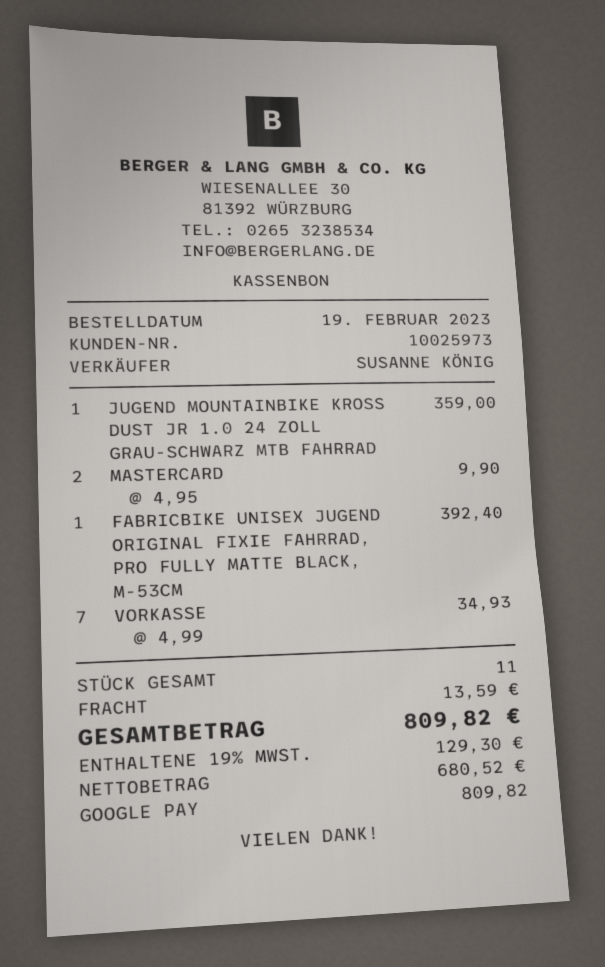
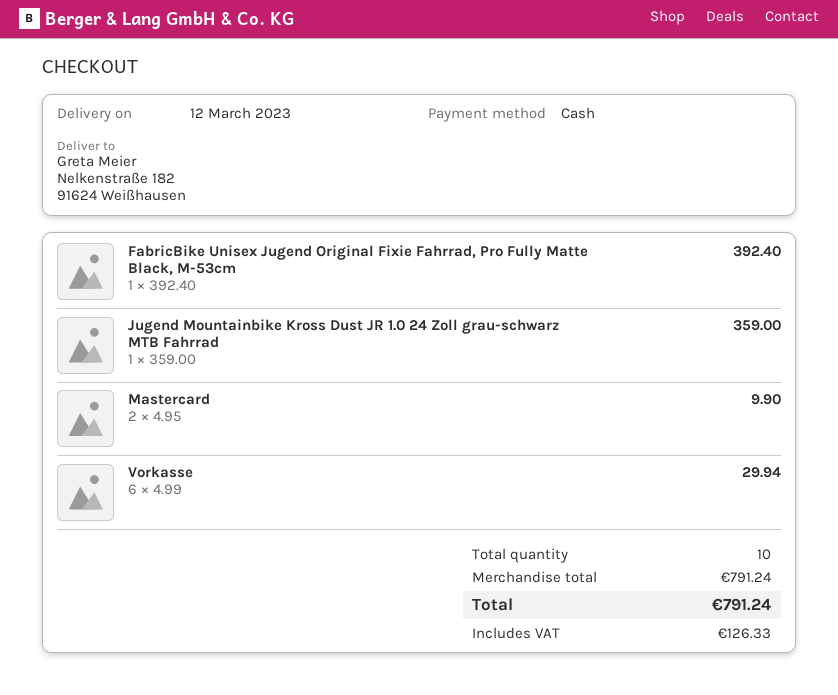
payment method: Google Pay -> cash
VORKASSE: 7 x 4.99 = 34.93 -> 6 x 4.99 = 29.94
total quantity: 11 -> 10
shipping: 13.59 -> none
tax: 129.30 -> 126.33
total: 809.82 -> 791.24

